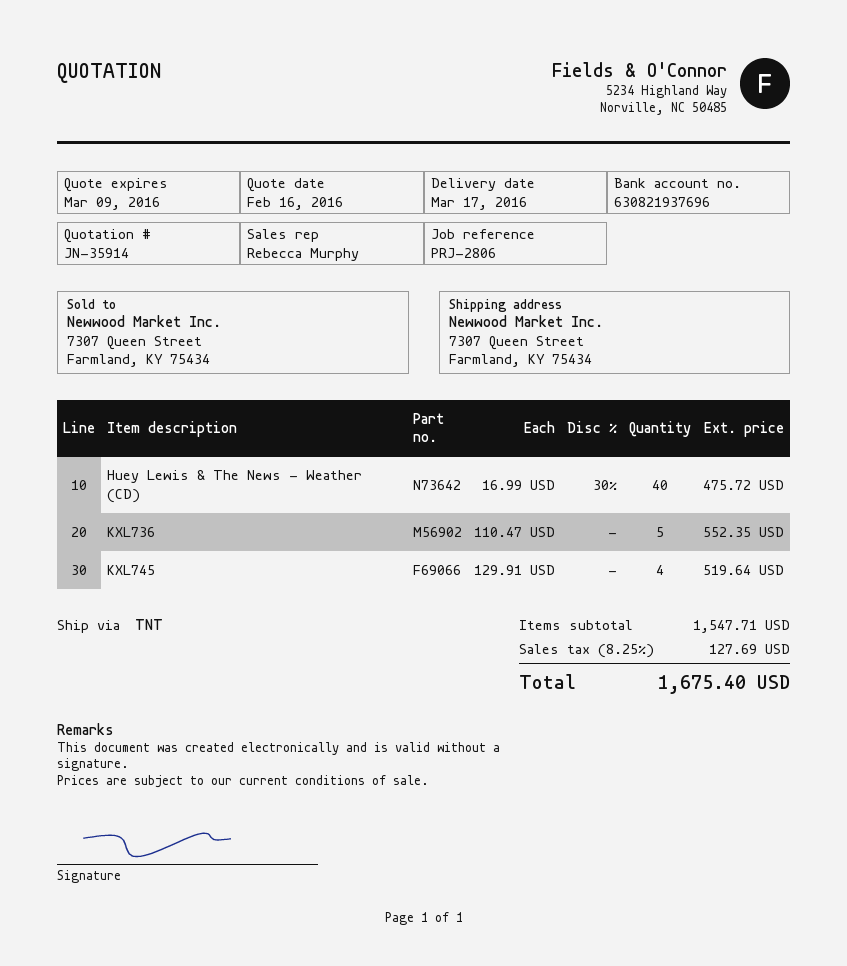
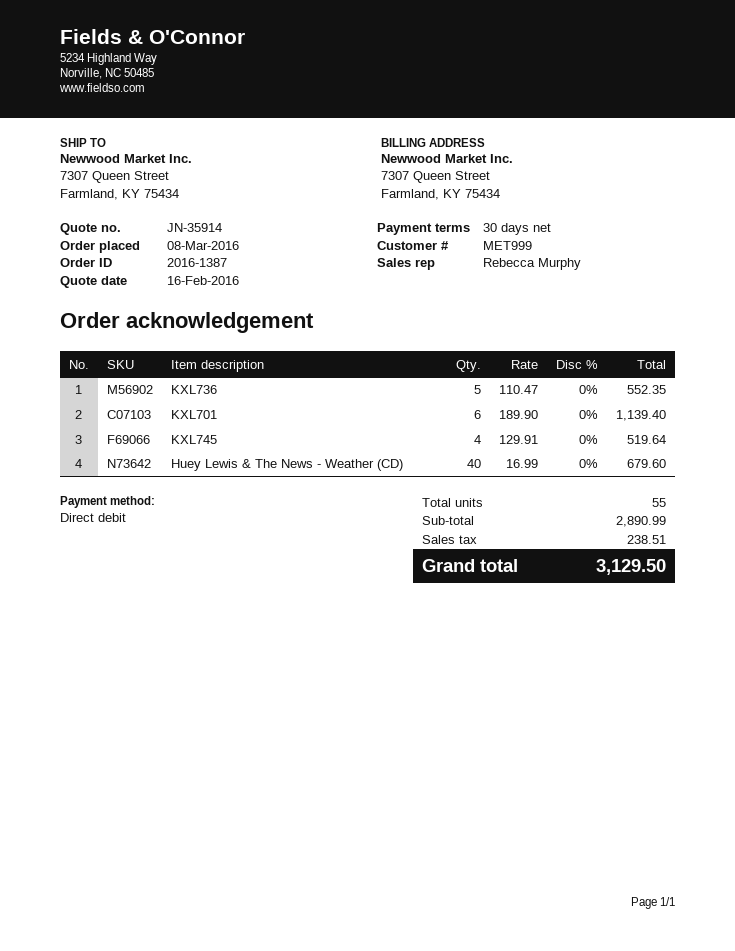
Huey Lewis & The News - Weather (CD): 40 x 16.99 - 30% = 475.72 -> 40 x 16.99 = 679.60
KXL701: none -> 6 x 189.90 = 1139.40
subtotal: 1547.71 -> 2890.99
tax: 127.69 -> 238.51
total: 1675.40 -> 3129.50

